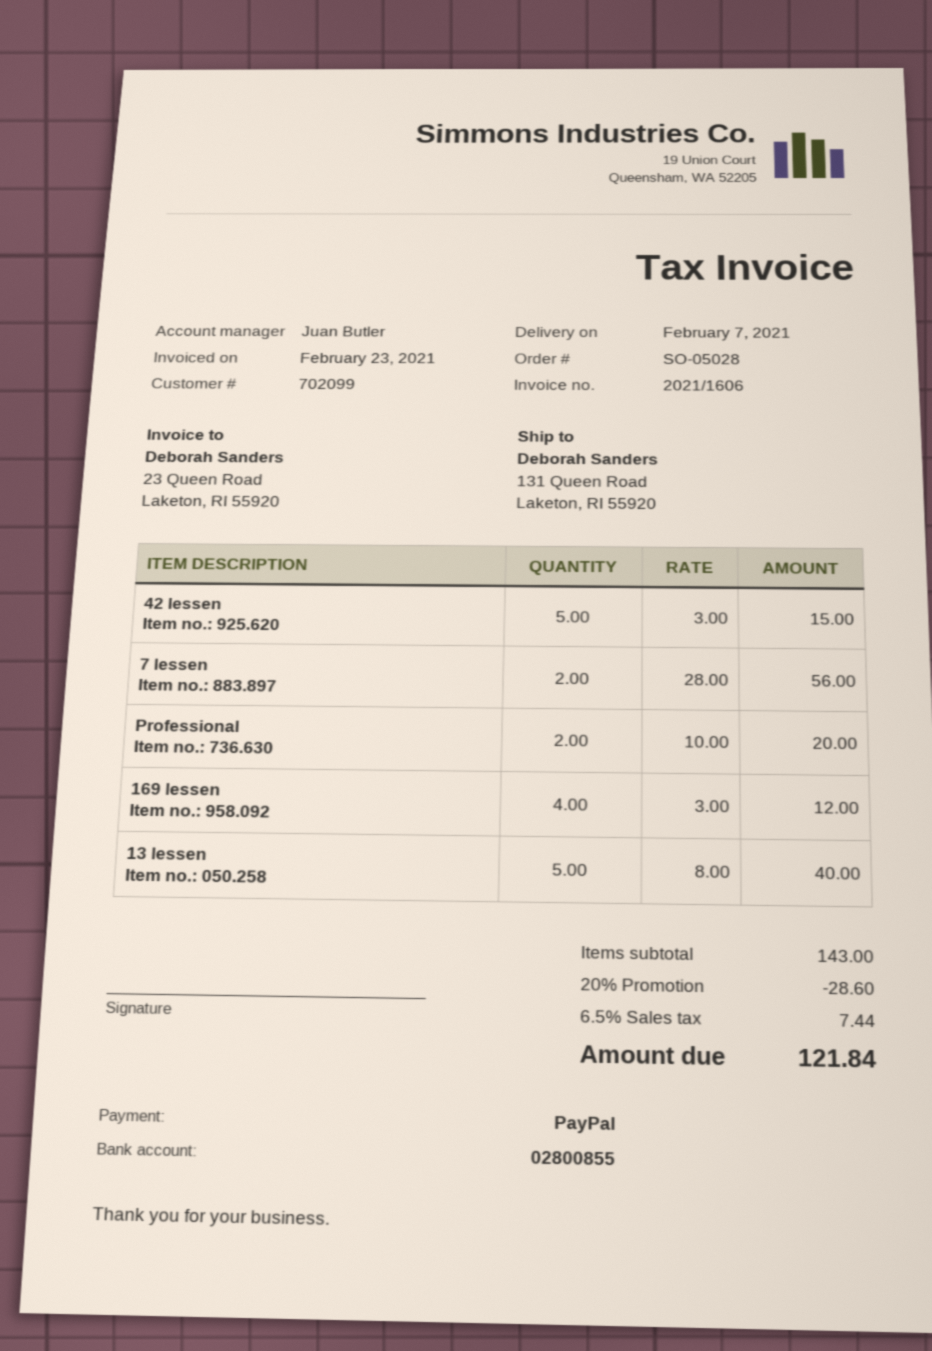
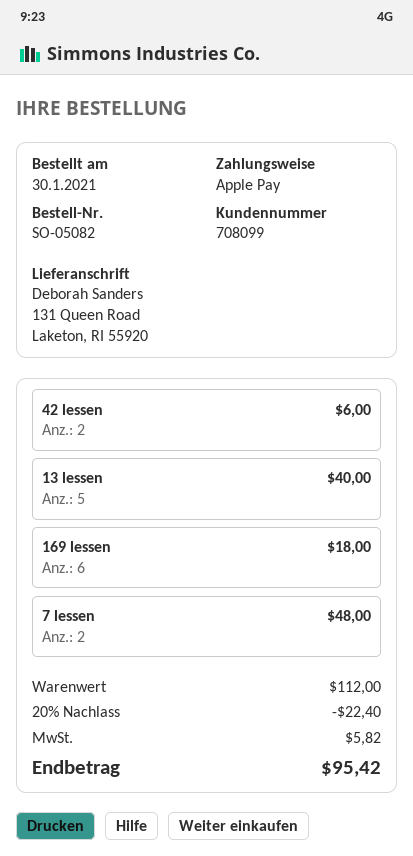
order number: SO-05028 -> SO-05082
customer number: 702099 -> 708099
payment method: PayPal -> Apple Pay
42 lessen: 5 for 15.00 -> 2 for 6.00
7 lessen: 2 for 56.00 -> 2 for 48.00
Professional: 2 for 20.00 -> none
169 lessen: 4 for 12.00 -> 6 for 18.00
subtotal: 143.00 -> 112.00
discount: 20% = 28.60 -> 20% = 22.40
tax: 7.44 -> 5.82
total: 121.84 -> 95.42

